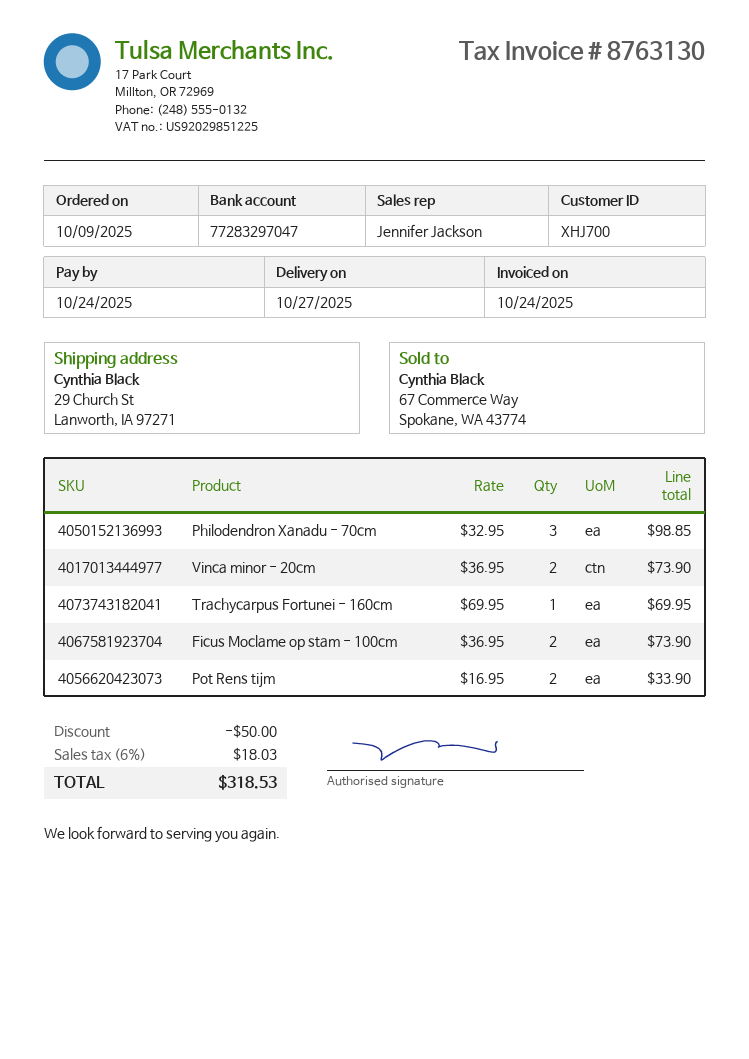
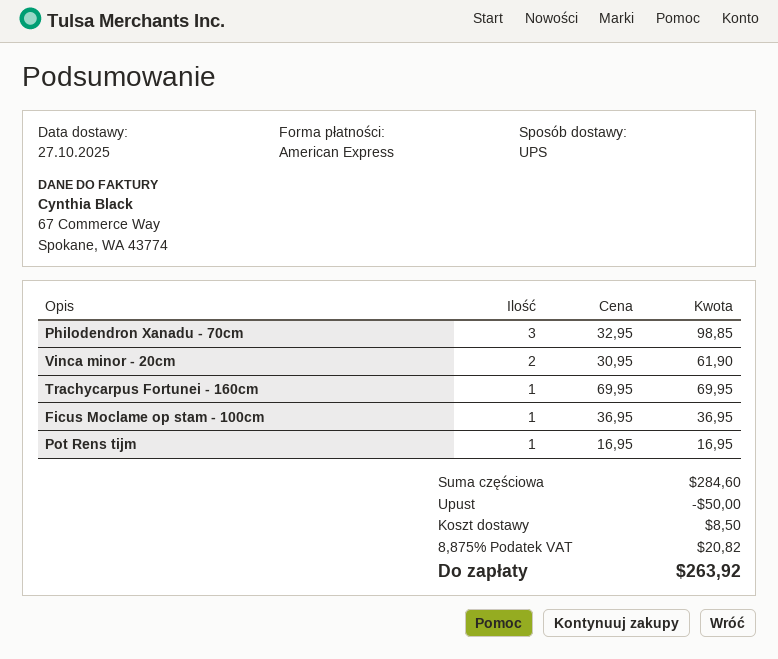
Vinca minor - 20cm: 2 x 36.95 = 73.90 -> 2 x 30.95 = 61.90
Ficus Moclame op stam - 100cm: 2 x 36.95 = 73.90 -> 1 x 36.95 = 36.95
Pot Rens tijm: 2 x 16.95 = 33.90 -> 1 x 16.95 = 16.95
shipping: none -> 8.50
tax: 6% = 18.03 -> 8.875% = 20.82
total: 318.53 -> 263.92

